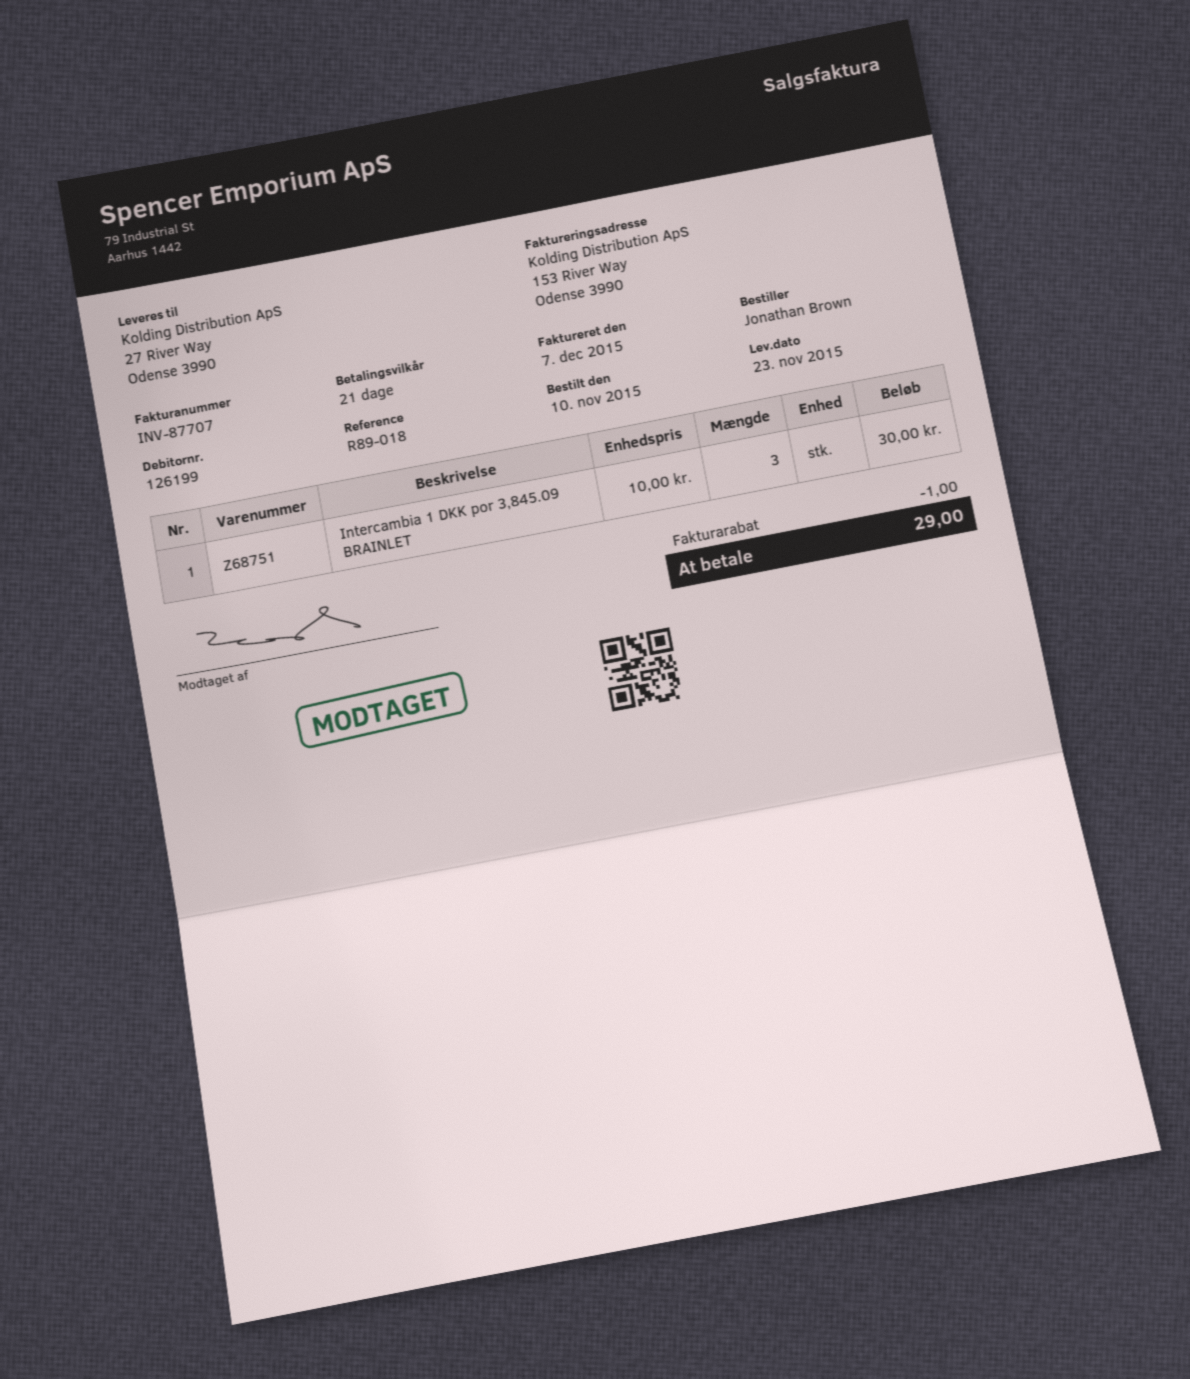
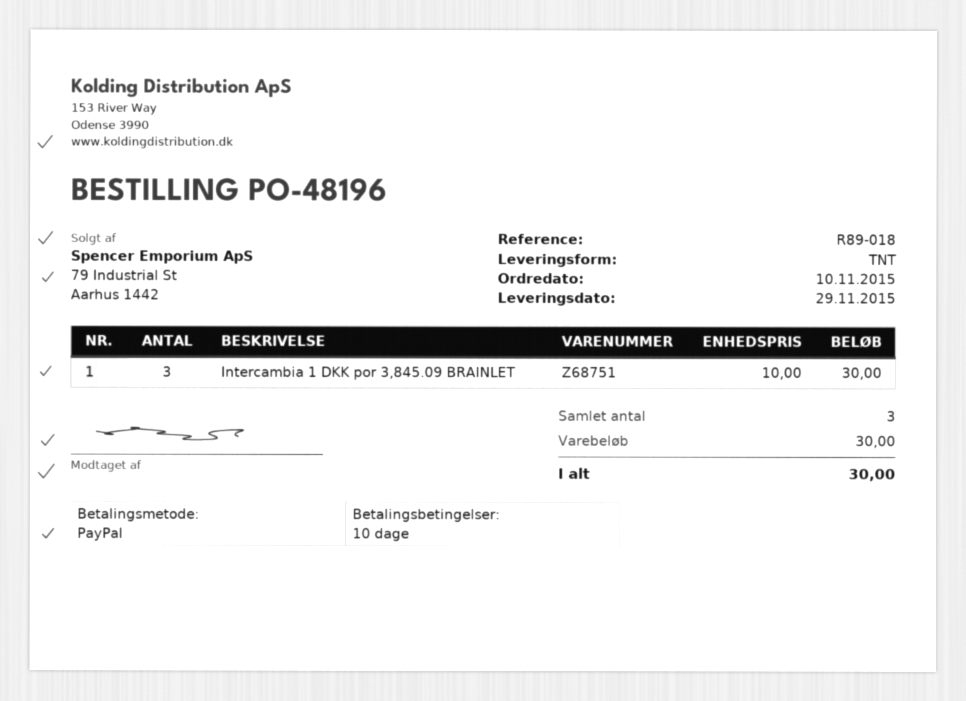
delivery date: 2015-11-23 -> 2015-11-29
payment terms: 21 days -> 10 days
discount: 1.00 -> none
total: 29.00 -> 30.00

